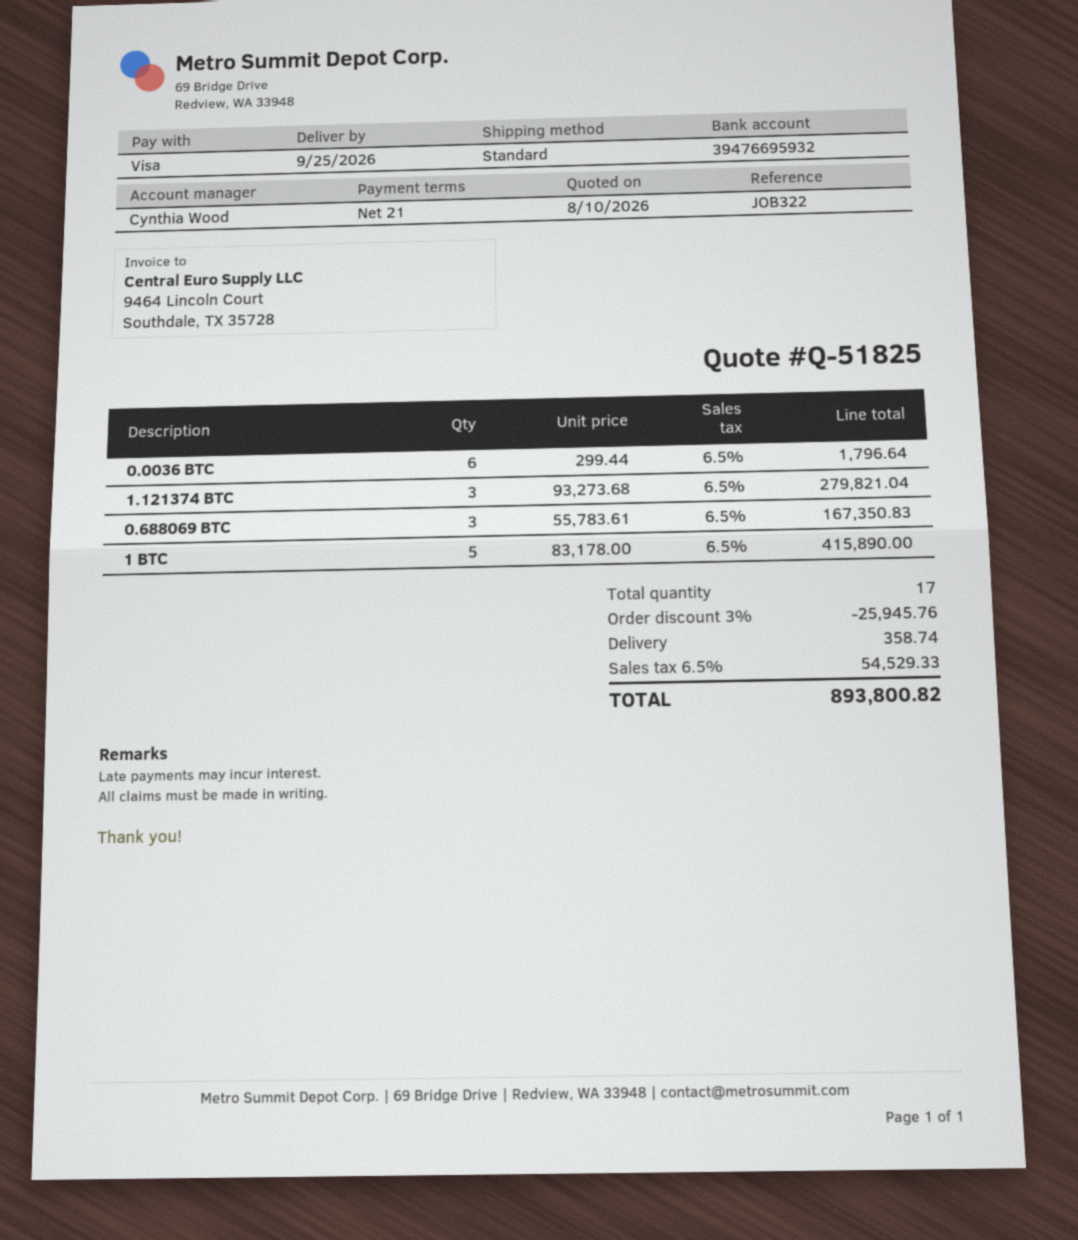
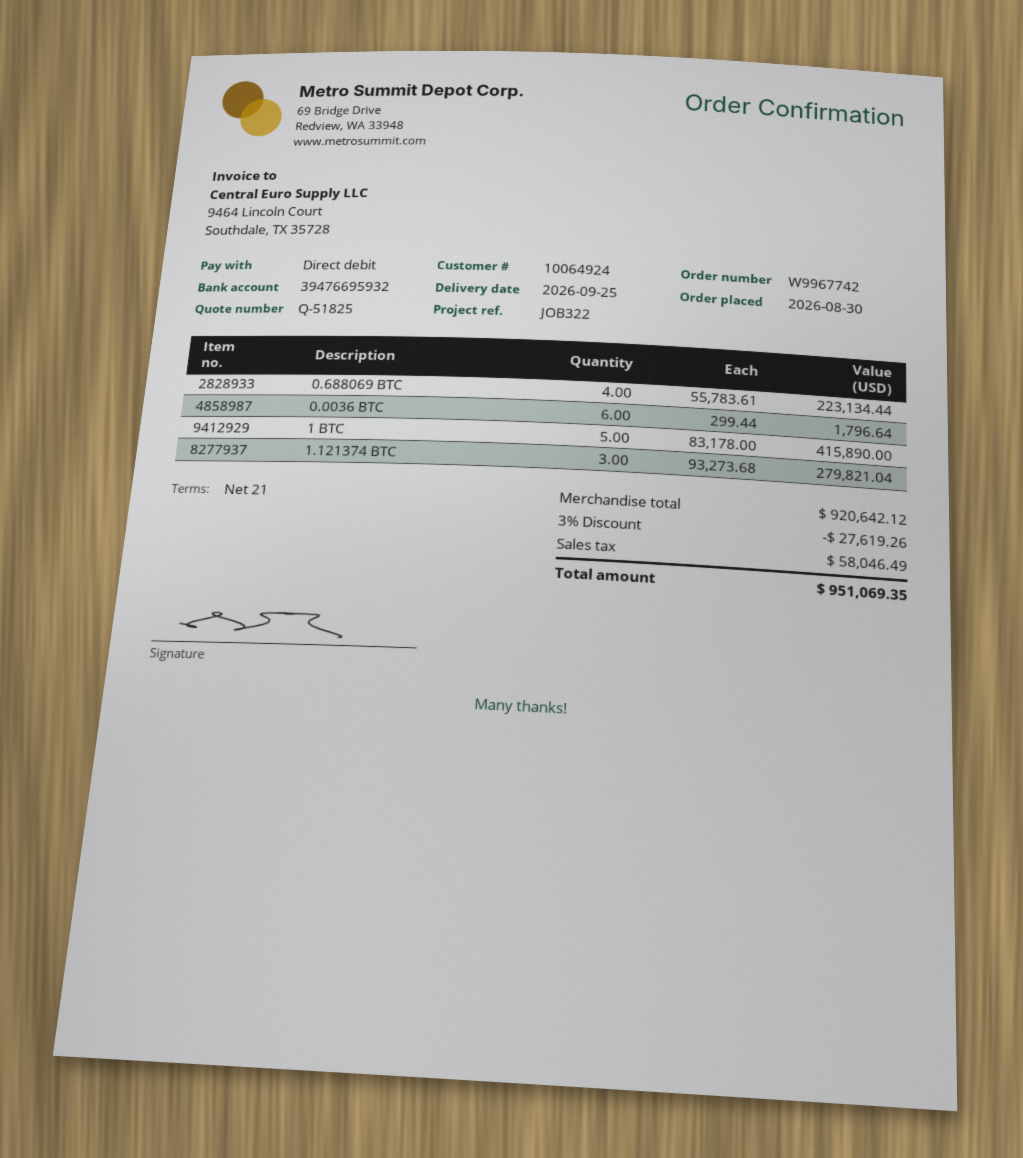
payment method: Visa -> direct debit
0.688069 BTC: 3 x 55783.61 = 167350.83 -> 4 x 55783.61 = 223134.44
discount: 3% = 25945.76 -> 3% = 27619.26
shipping: 358.74 -> none
tax: 54529.33 -> 58046.49
total: 893800.82 -> 951069.35

